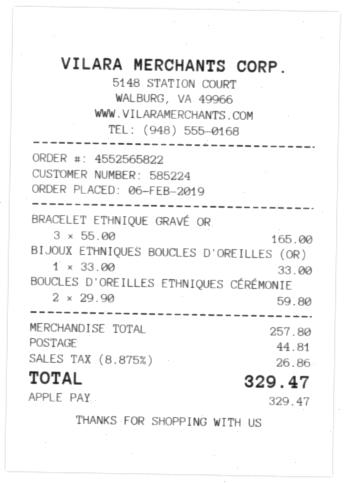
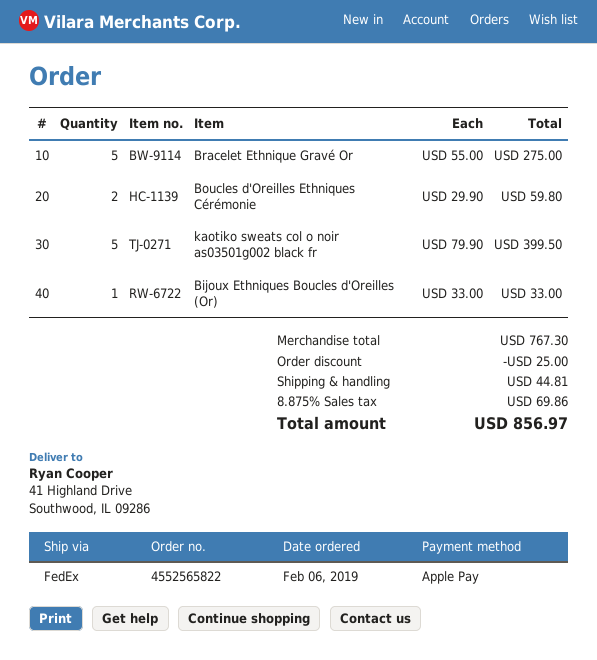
BRACELET ETHNIQUE GRAVÉ OR: 3 x 55.00 = 165.00 -> 5 x 55.00 = 275.00
kaotiko sweats col o noir as03501g002 black fr: none -> 5 x 79.90 = 399.50
subtotal: 257.80 -> 767.30
discount: none -> 25.00
tax: 8.875% = 26.86 -> 8.875% = 69.86
total: 329.47 -> 856.97

